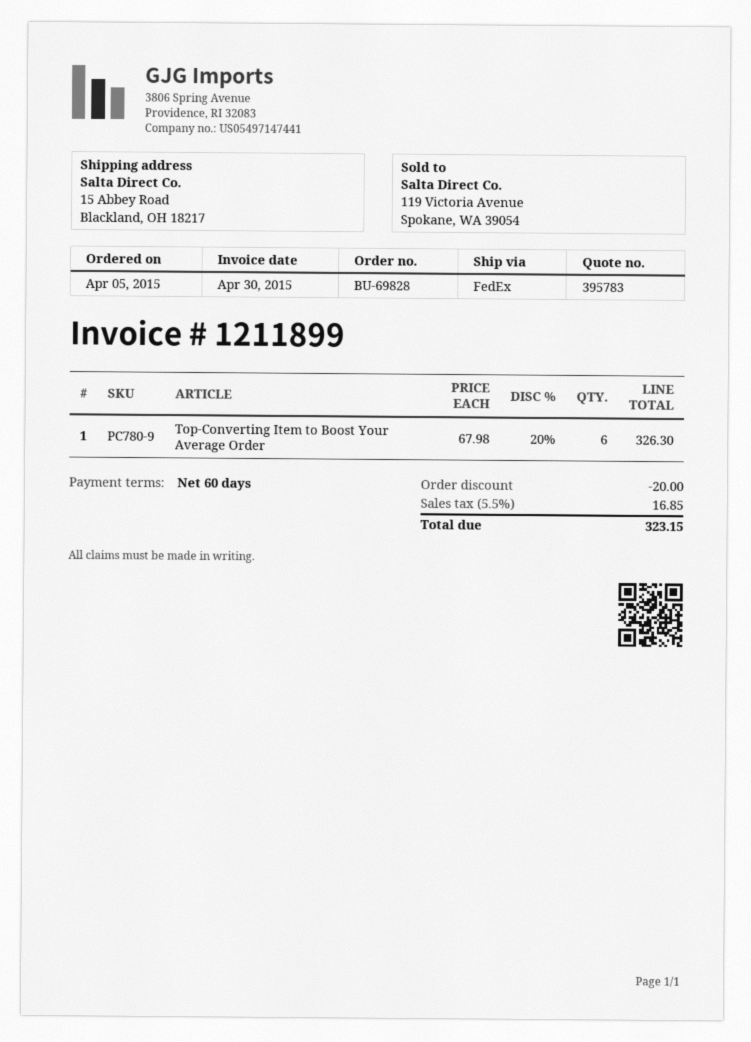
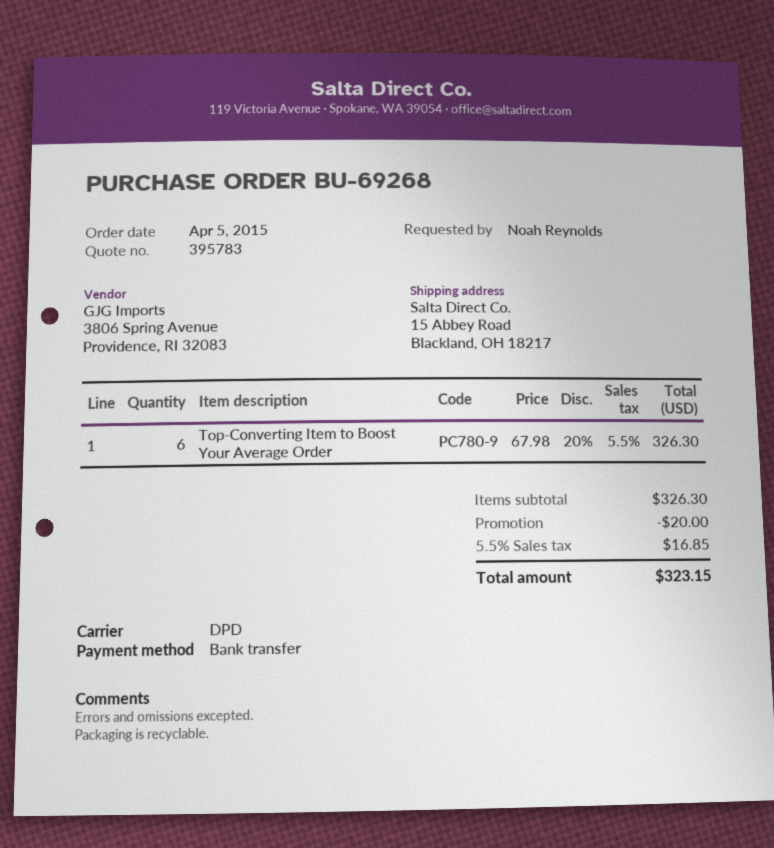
order number: BU-69828 -> BU-69268
shipping method: FedEx -> DPD

